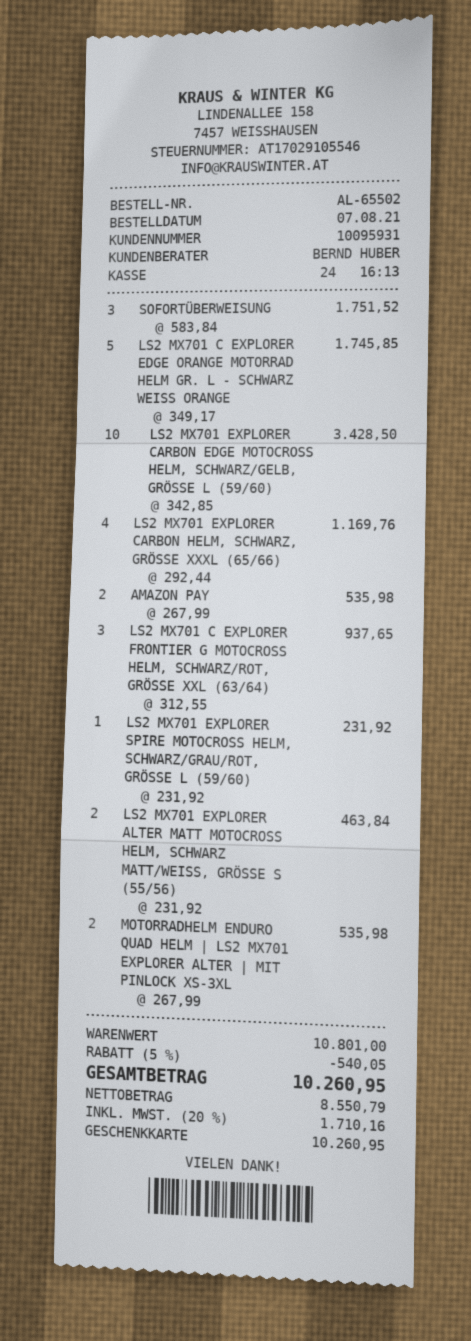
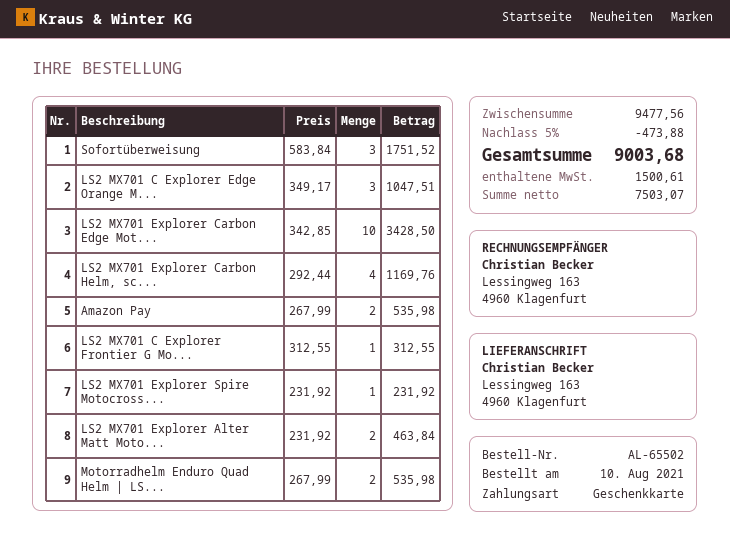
order date: 2021-08-07 -> 2021-08-10
LS2 MX701 C EXPLORER EDGE ORANGE MOTORRAD HELM GR. L - SCHWARZ WEISS ORANGE: 5 x 349.17 = 1745.85 -> 3 x 349.17 = 1047.51
LS2 MX701 C EXPLORER FRONTIER G MOTOCROSS HELM, SCHWARZ/ROT, GRÖSSE XXL (63/64): 3 x 312.55 = 937.65 -> 1 x 312.55 = 312.55
subtotal: 10801.00 -> 9477.56
discount: 5% = 540.05 -> 5% = 473.88
net: 8550.79 -> 7503.07
tax: 1710.16 -> 1500.61
total: 10260.95 -> 9003.68

